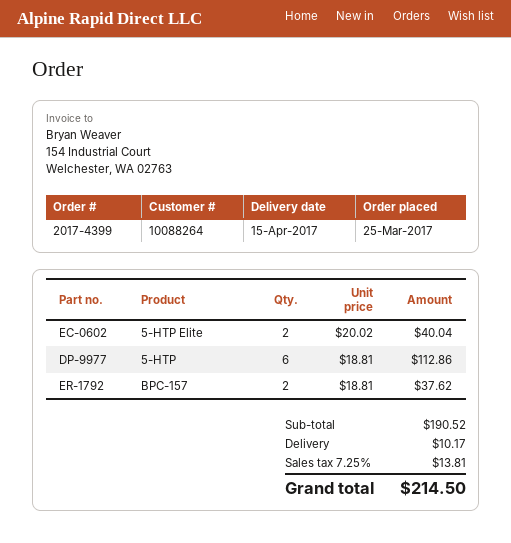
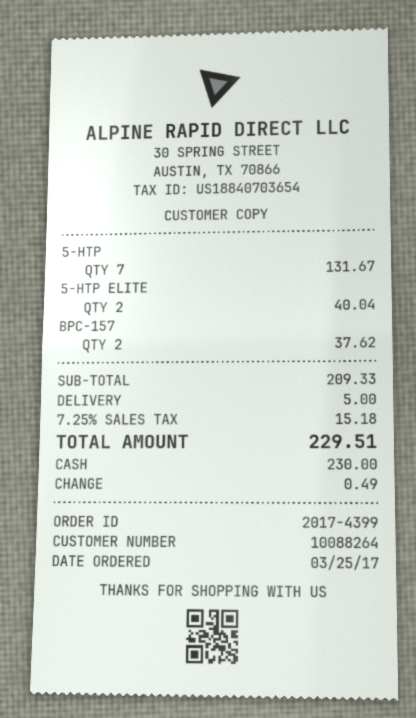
5-HTP: 6 for 112.86 -> 7 for 131.67
subtotal: 190.52 -> 209.33
shipping: 10.17 -> 5.00
tax: 7.25% = 13.81 -> 7.25% = 15.18
total: 214.50 -> 229.51

